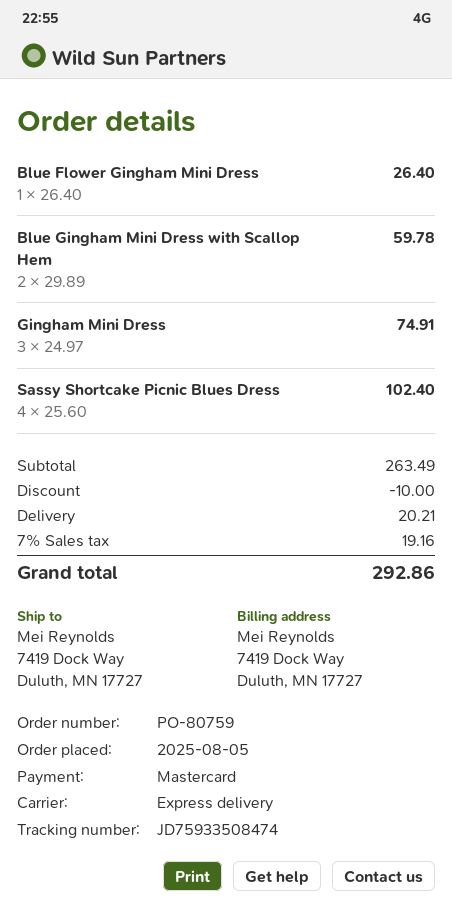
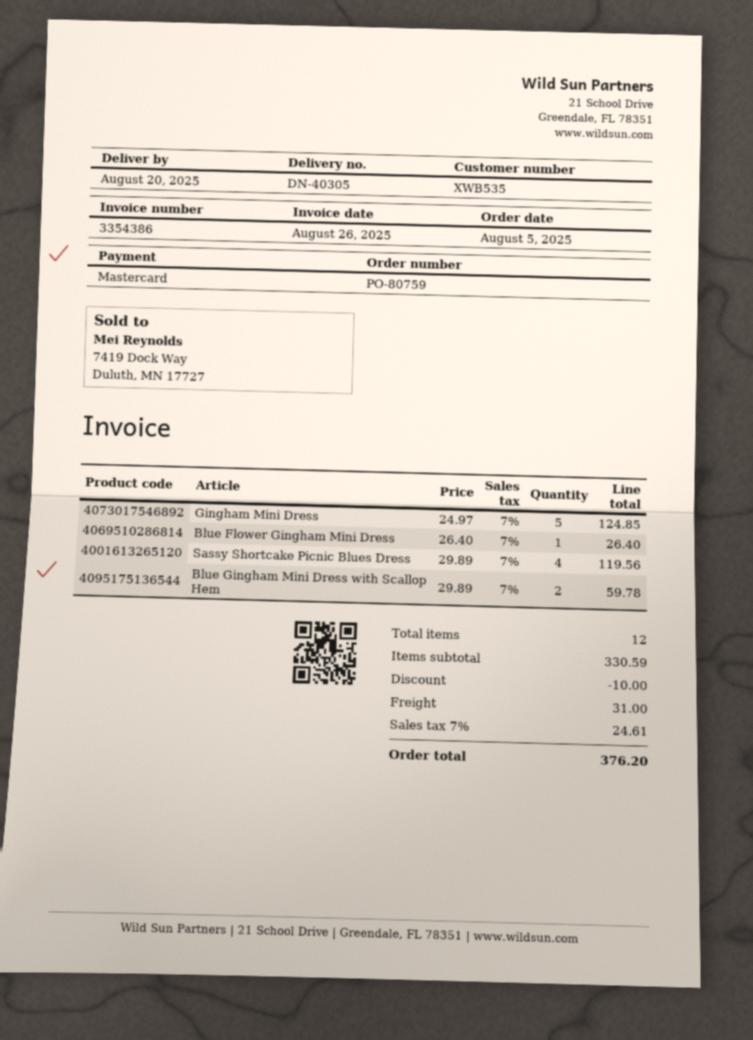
Gingham Mini Dress: 3 x 24.97 = 74.91 -> 5 x 24.97 = 124.85
Sassy Shortcake Picnic Blues Dress: 4 x 25.60 = 102.40 -> 4 x 29.89 = 119.56
subtotal: 263.49 -> 330.59
shipping: 20.21 -> 31.00
tax: 7% = 19.16 -> 7% = 24.61
total: 292.86 -> 376.20

